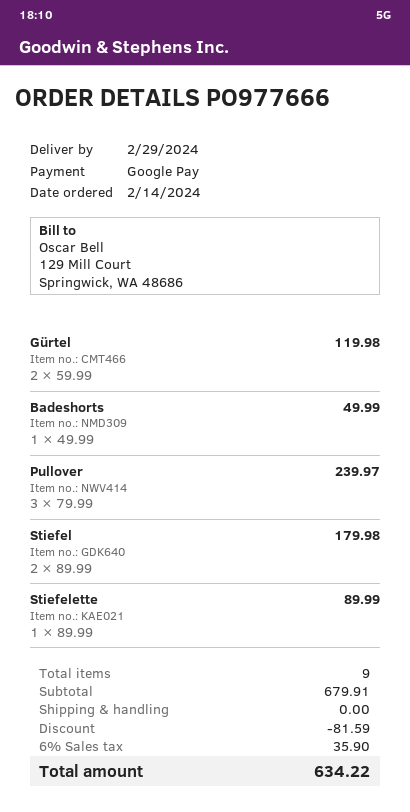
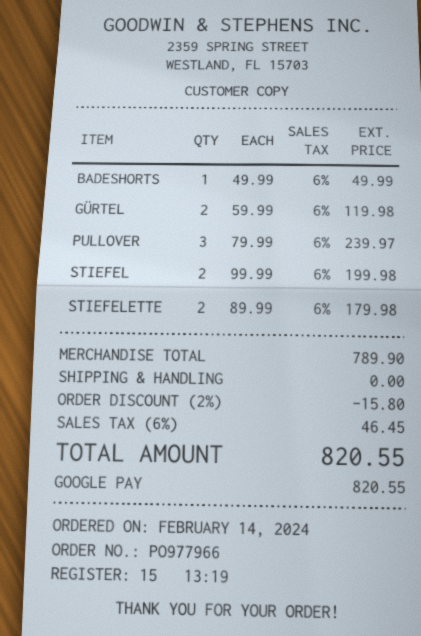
order number: PO977666 -> PO977966
Stiefel: 2 x 89.99 = 179.98 -> 2 x 99.99 = 199.98
Stiefelette: 1 x 89.99 = 89.99 -> 2 x 89.99 = 179.98
subtotal: 679.91 -> 789.90
discount: 81.59 -> 15.80
tax: 6% = 35.90 -> 6% = 46.45
total: 634.22 -> 820.55

